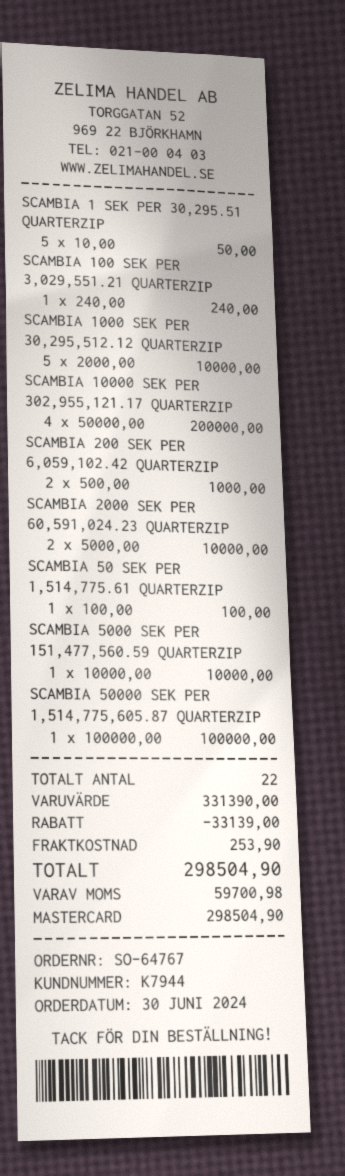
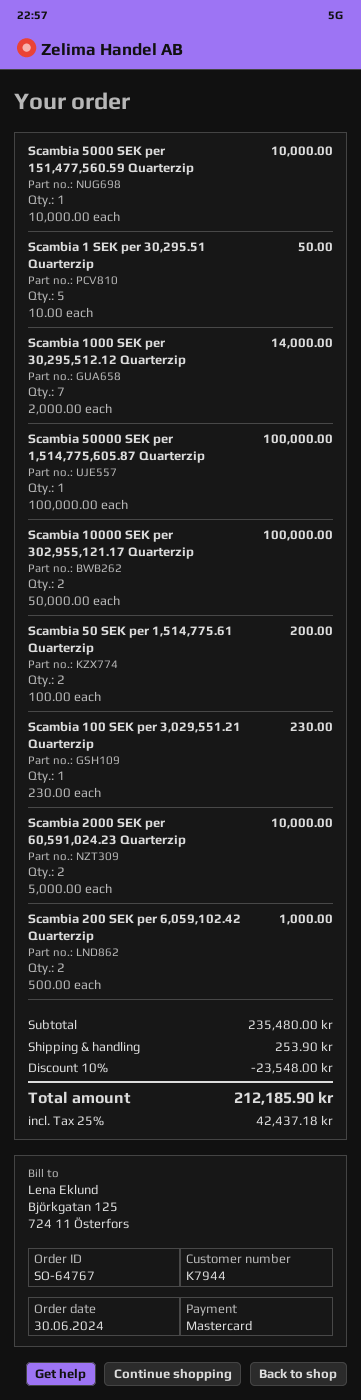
SCAMBIA 100 SEK PER 3,029,551.21 QUARTERZIP: 1 x 240.00 = 240.00 -> 1 x 230.00 = 230.00
SCAMBIA 1000 SEK PER 30,295,512.12 QUARTERZIP: 5 x 2000.00 = 10000.00 -> 7 x 2000.00 = 14000.00
SCAMBIA 10000 SEK PER 302,955,121.17 QUARTERZIP: 4 x 50000.00 = 200000.00 -> 2 x 50000.00 = 100000.00
SCAMBIA 50 SEK PER 1,514,775.61 QUARTERZIP: 1 x 100.00 = 100.00 -> 2 x 100.00 = 200.00
subtotal: 331390.00 -> 235480.00
discount: 33139.00 -> 23548.00
tax: 59700.98 -> 42437.18
total: 298504.90 -> 212185.90

